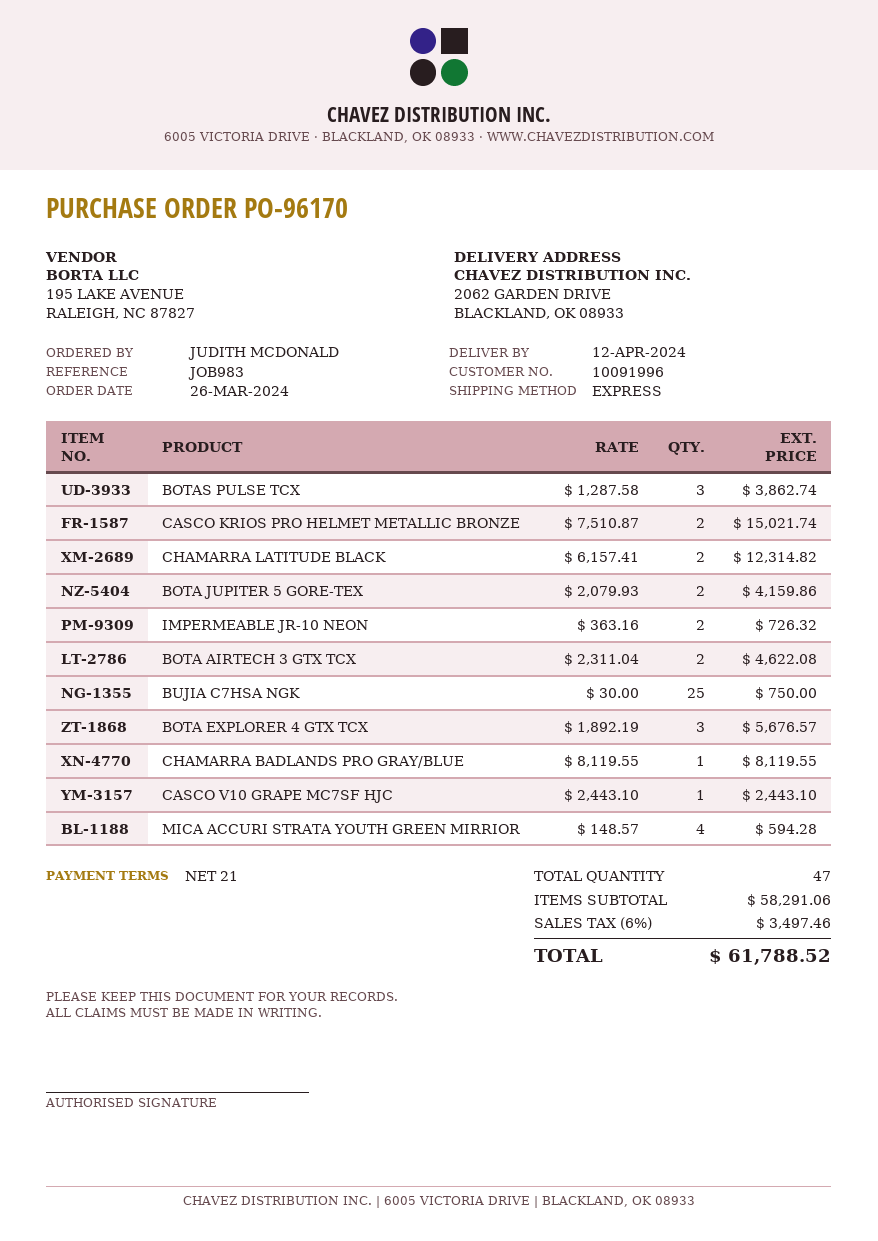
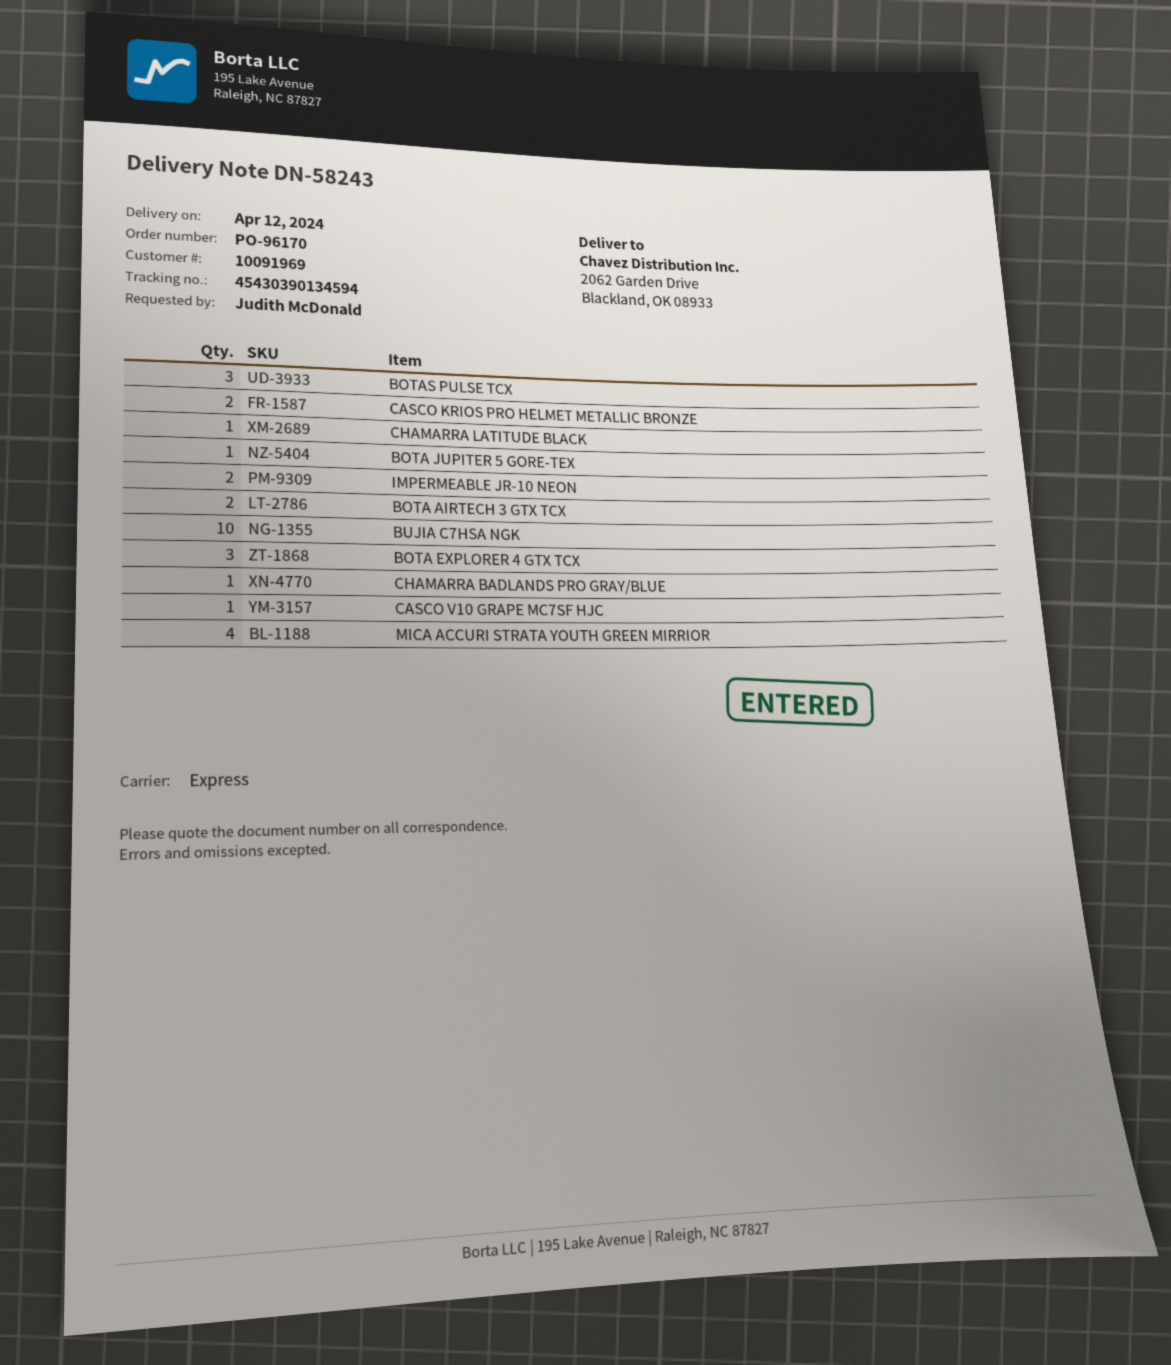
customer number: 10091996 -> 10091969
CHAMARRA LATITUDE BLACK: 2 -> 1
BOTA JUPITER 5 GORE-TEX: 2 -> 1
BUJIA C7HSA NGK: 25 -> 10

